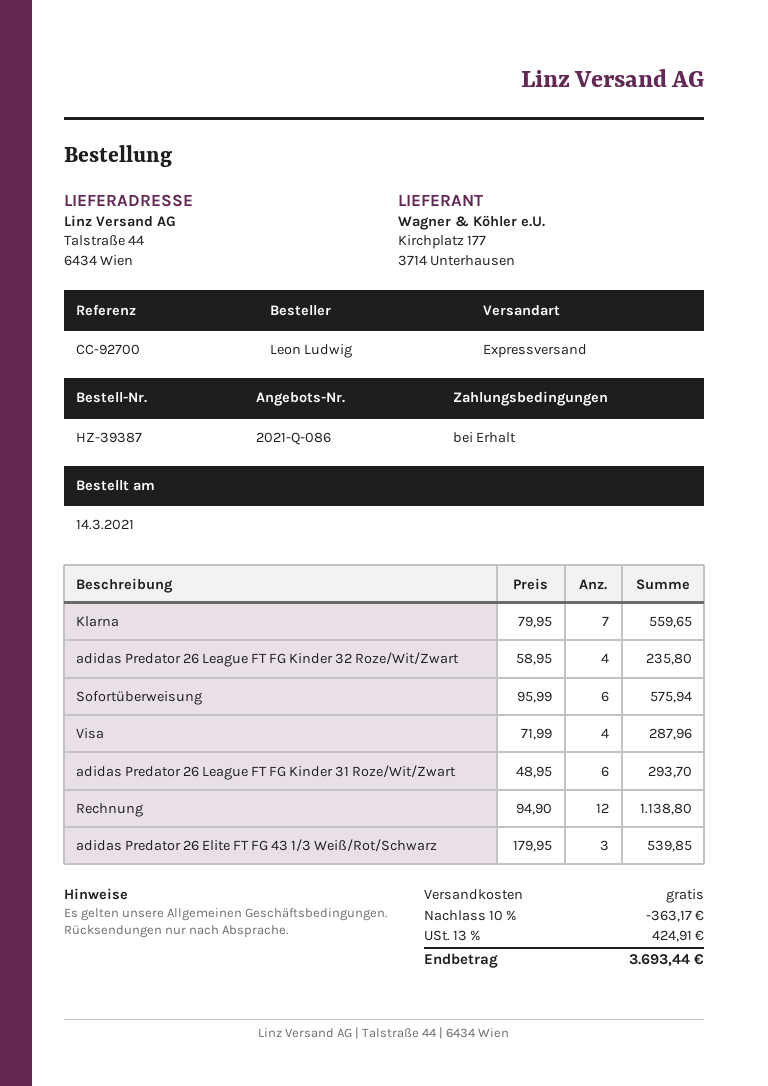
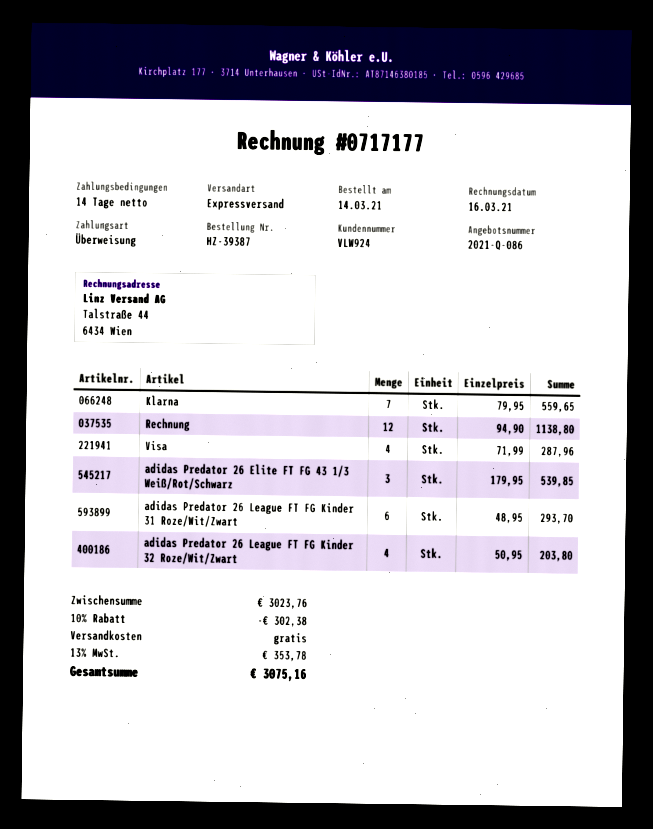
payment terms: on receipt -> 14 days
adidas Predator 26 League FT FG Kinder 32 Roze/Wit/Zwart: 4 x 58.95 = 235.80 -> 4 x 50.95 = 203.80
Sofortüberweisung: 6 x 95.99 = 575.94 -> none
discount: 10% = 363.17 -> 10% = 302.38
tax: 13% = 424.91 -> 13% = 353.78
total: 3693.44 -> 3075.16

